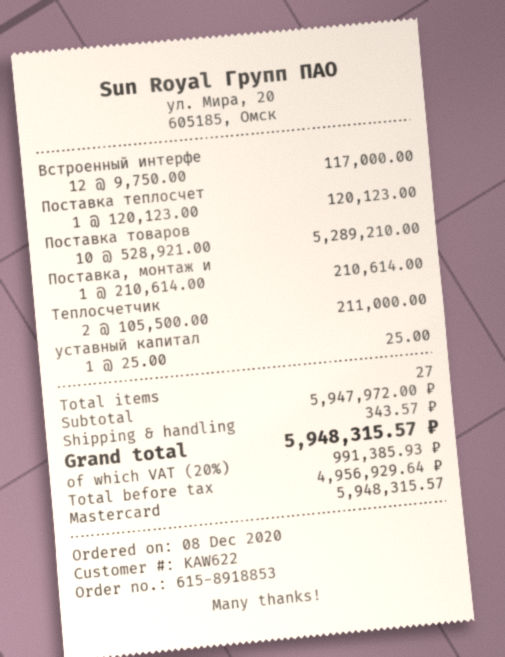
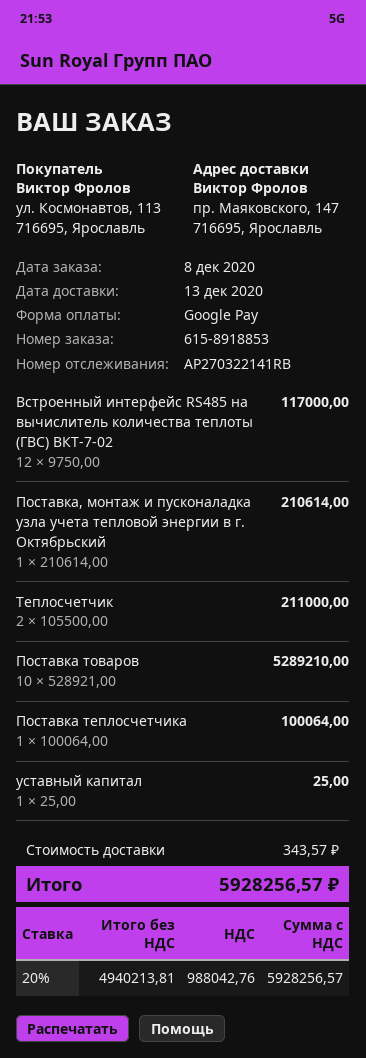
payment method: Mastercard -> Google Pay
Поставка теплосчет: 1 x 120123.00 = 120123.00 -> 1 x 100064.00 = 100064.00
net: 4956929.64 -> 4940213.81
tax: 20% = 991385.93 -> 20% = 988042.76
total: 5948315.57 -> 5928256.57

